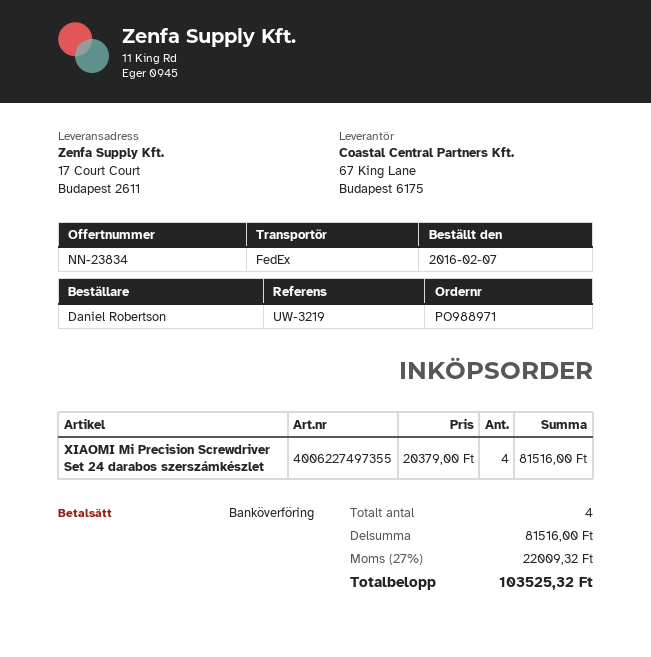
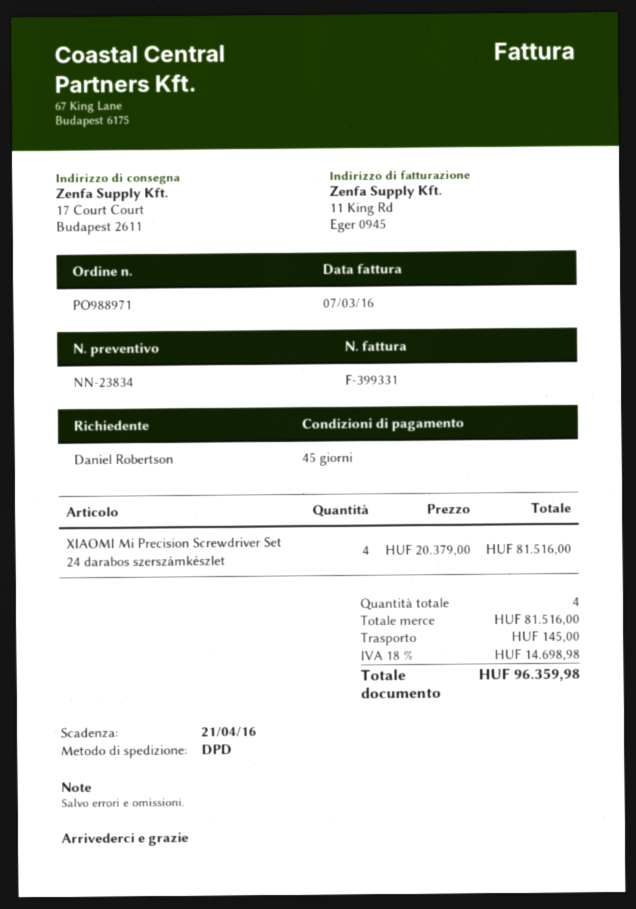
shipping method: FedEx -> DPD
shipping: none -> 145.00
tax: 27% = 22009.32 -> 18% = 14698.98
total: 103525.32 -> 96359.98

